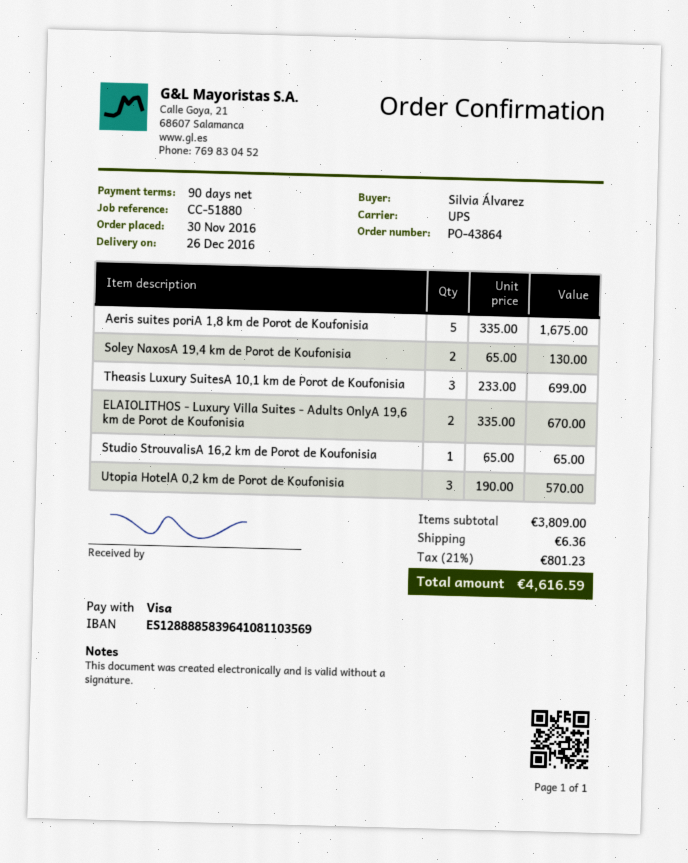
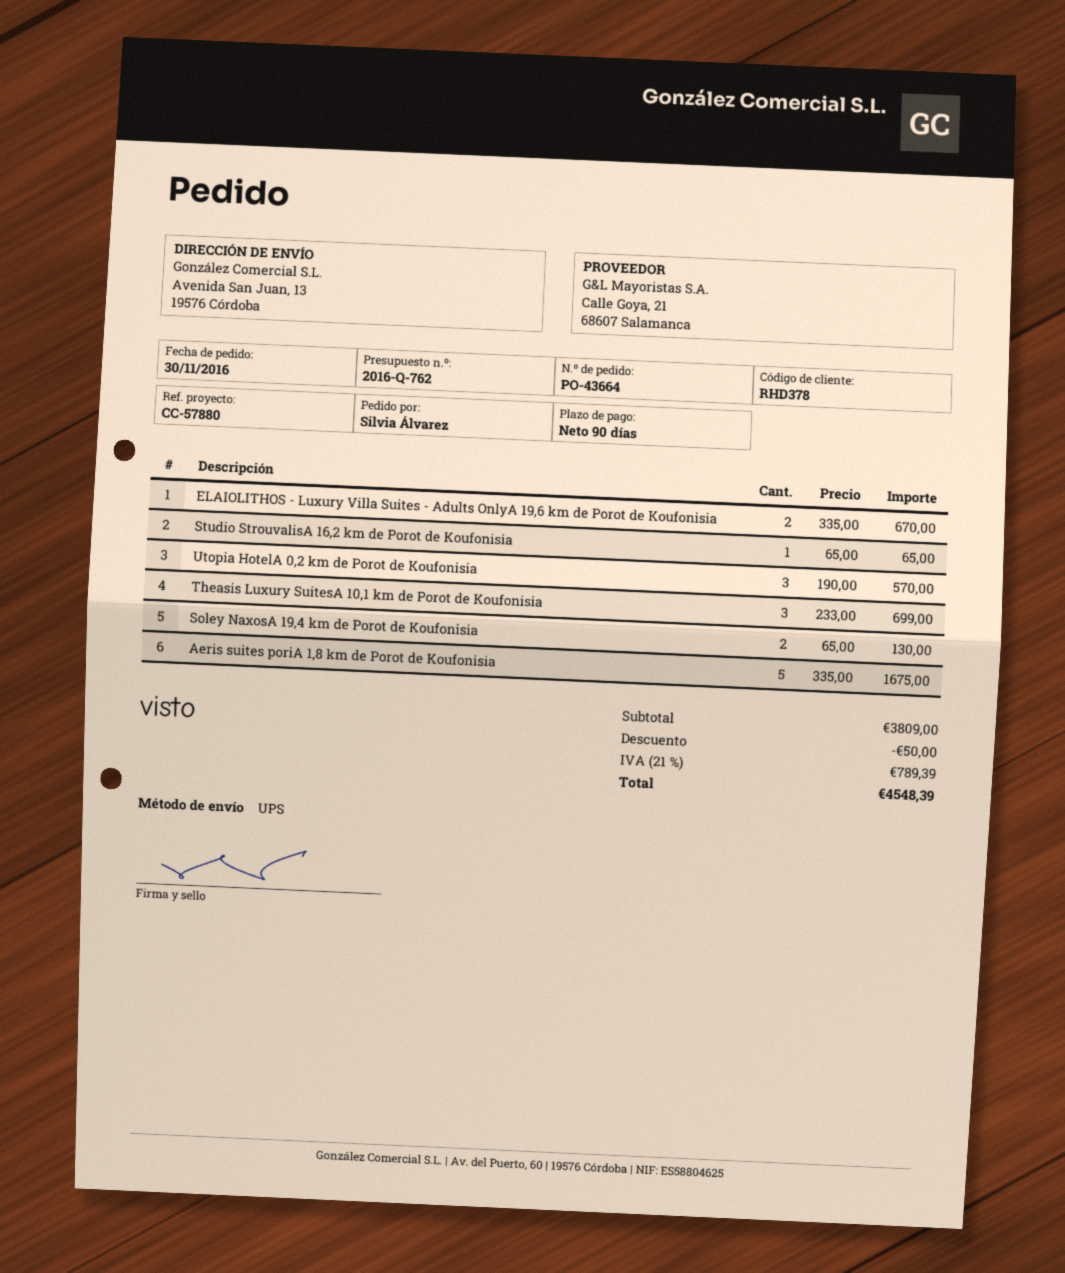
order number: PO-43864 -> PO-43664
reference: CC-51880 -> CC-57880
discount: none -> 50.00
shipping: 6.36 -> none
tax: 21% = 801.23 -> 21% = 789.39
total: 4616.59 -> 4548.39

